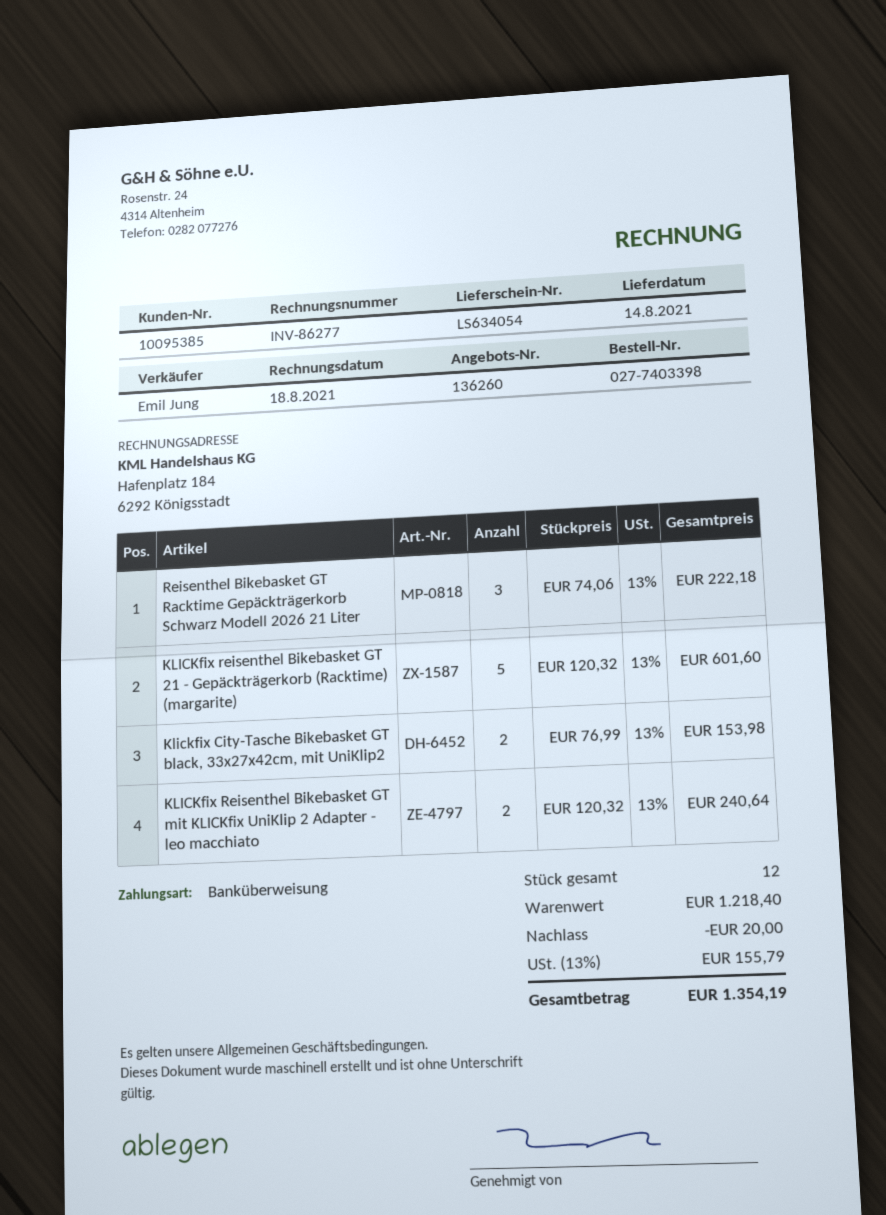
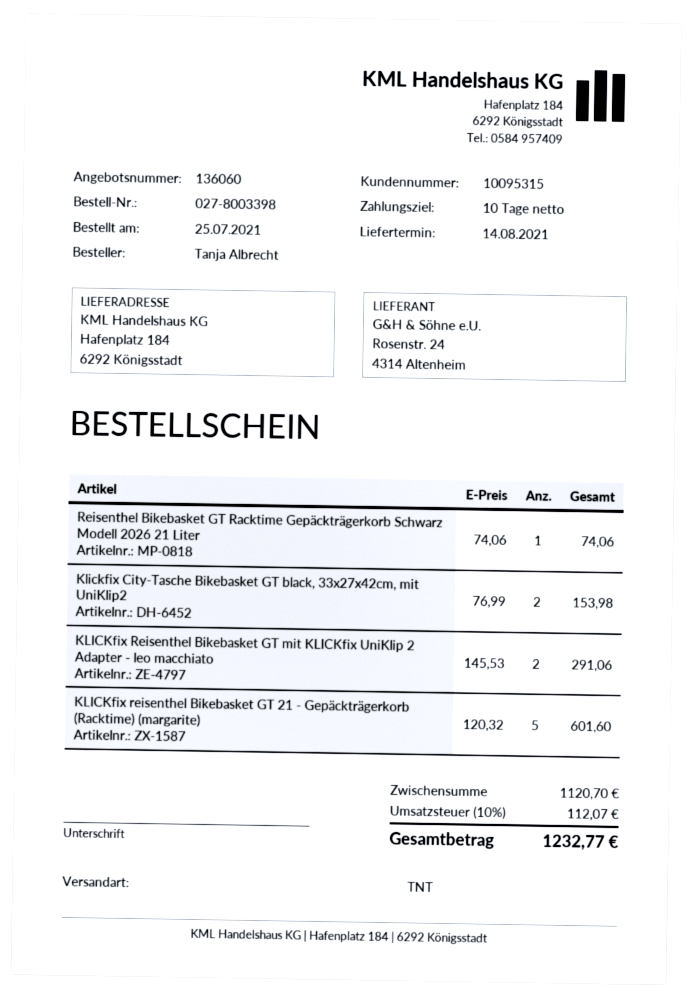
quote number: 136260 -> 136060
order number: 027-7403398 -> 027-8003398
customer number: 10095385 -> 10095315
Reisenthel Bikebasket GT Racktime Gepäckträgerkorb Schwarz Modell 2026 21 Liter: 3 x 74.06 = 222.18 -> 1 x 74.06 = 74.06
KLICKfix Reisenthel Bikebasket GT mit KLICKfix UniKlip 2 Adapter - leo macchiato: 2 x 120.32 = 240.64 -> 2 x 145.53 = 291.06
subtotal: 1218.40 -> 1120.70
discount: 20.00 -> none
tax: 13% = 155.79 -> 10% = 112.07
total: 1354.19 -> 1232.77

